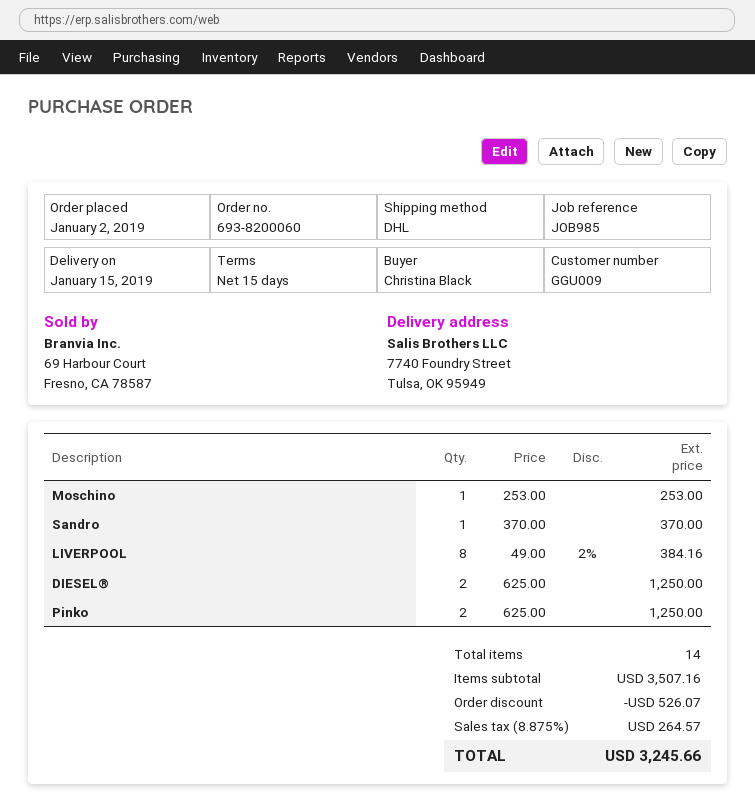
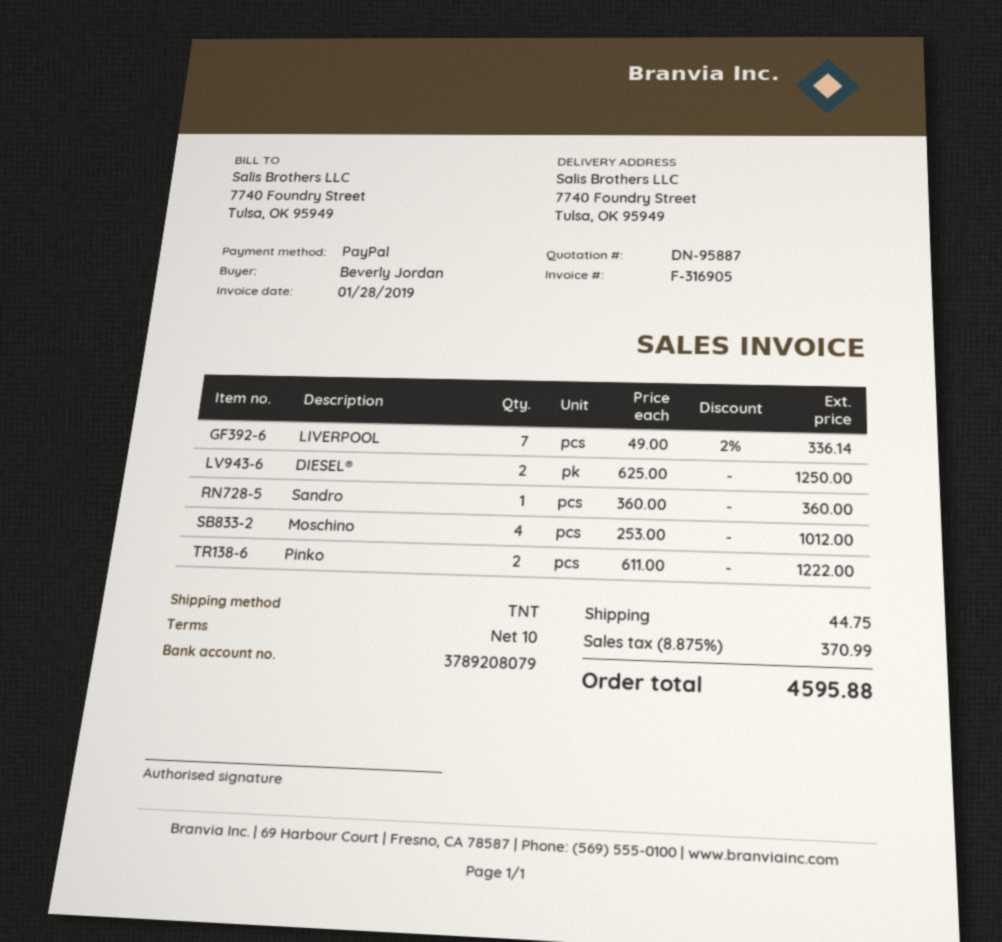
payment terms: 15 days -> 10 days
ordered by: Christina Black -> Beverly Jordan
shipping method: DHL -> TNT
Moschino: 1 x 253.00 = 253.00 -> 4 x 253.00 = 1012.00
Sandro: 1 x 370.00 = 370.00 -> 1 x 360.00 = 360.00
LIVERPOOL: 8 x 49.00 - 2% = 384.16 -> 7 x 49.00 - 2% = 336.14
Pinko: 2 x 625.00 = 1250.00 -> 2 x 611.00 = 1222.00
discount: 526.07 -> none
shipping: none -> 44.75
tax: 8.875% = 264.57 -> 8.875% = 370.99
total: 3245.66 -> 4595.88

